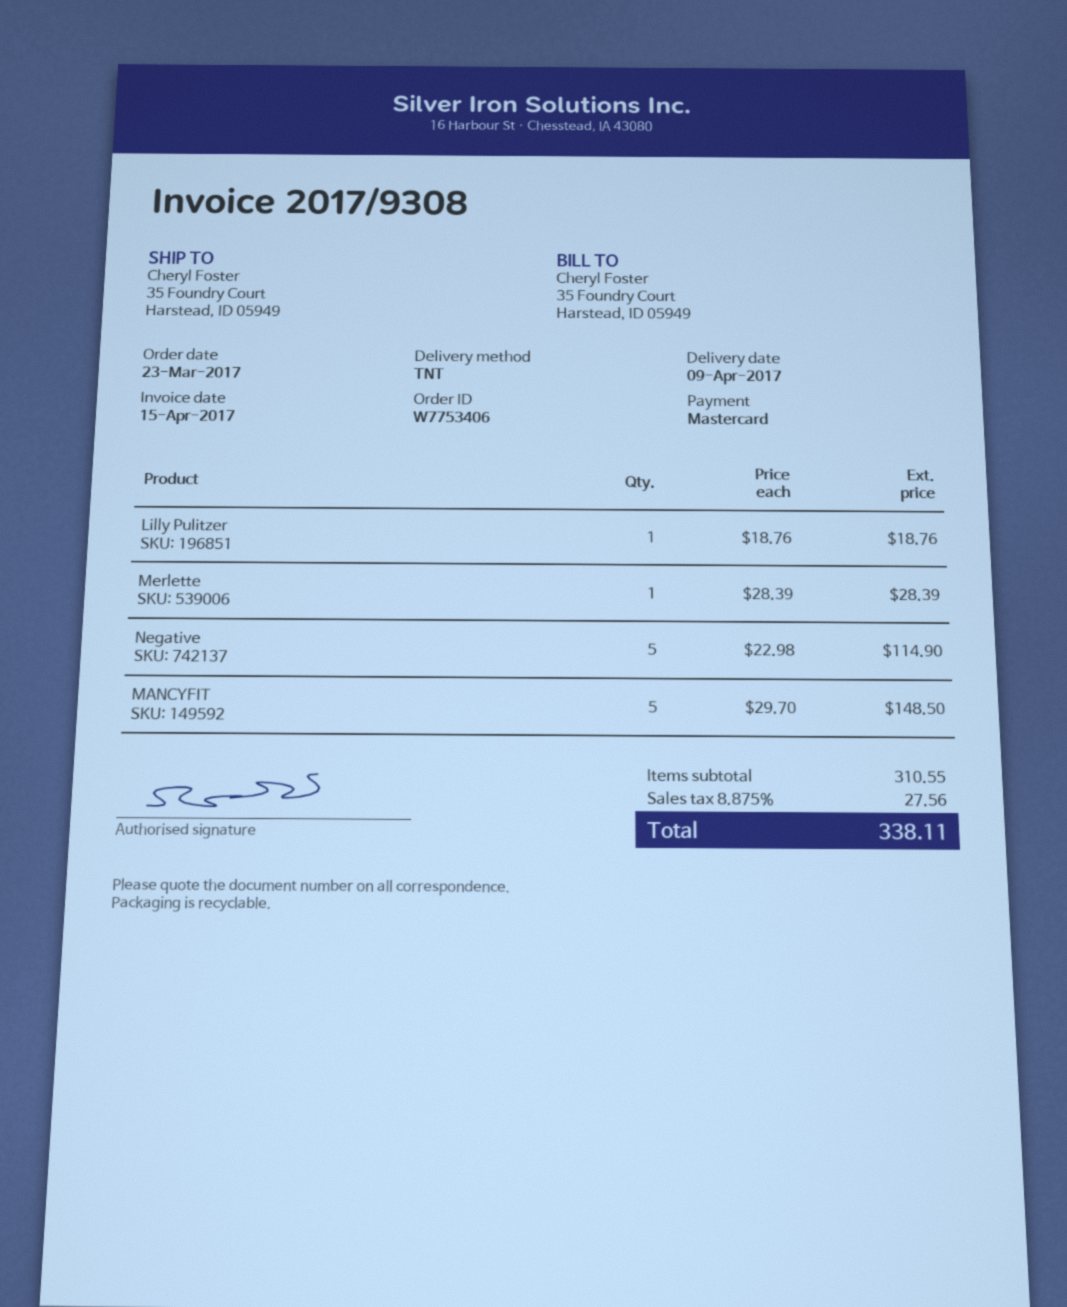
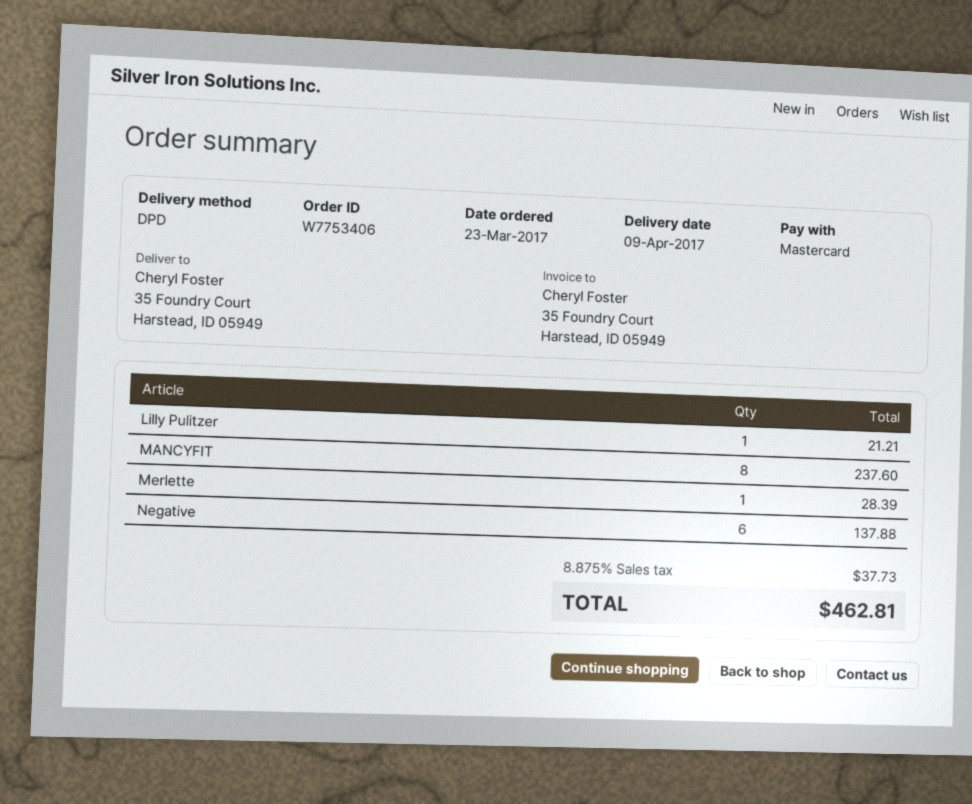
shipping method: TNT -> DPD
Lilly Pulitzer: 1 for 18.76 -> 1 for 21.21
Negative: 5 for 114.90 -> 6 for 137.88
MANCYFIT: 5 for 148.50 -> 8 for 237.60
tax: 8.875% = 27.56 -> 8.875% = 37.73
total: 338.11 -> 462.81

